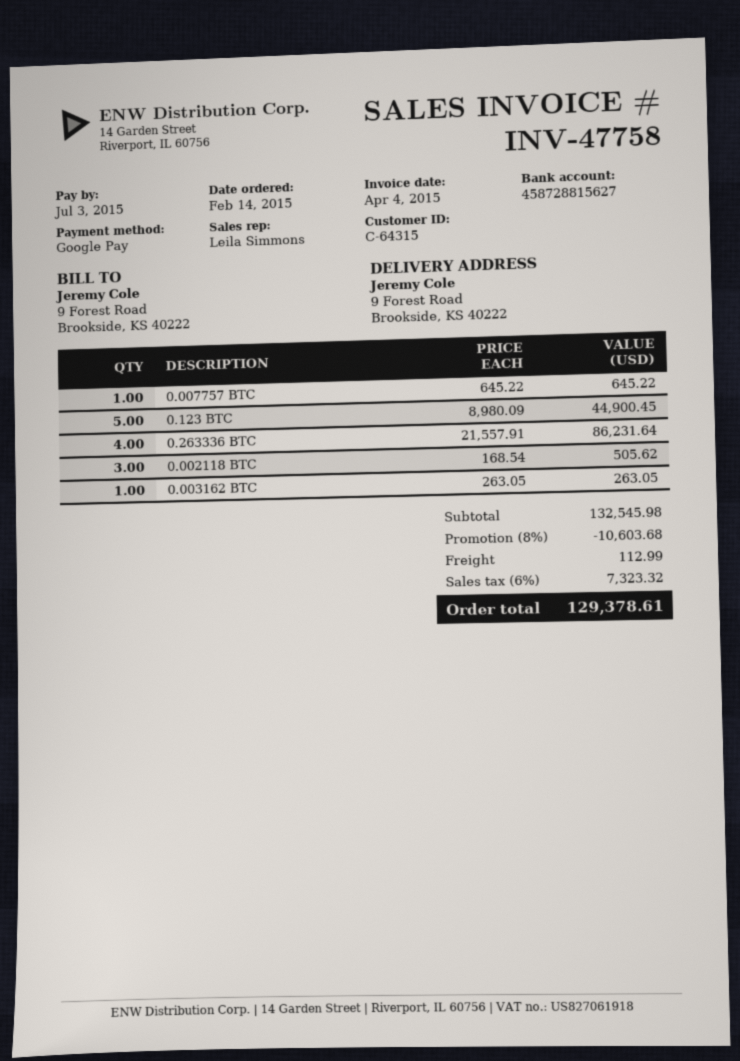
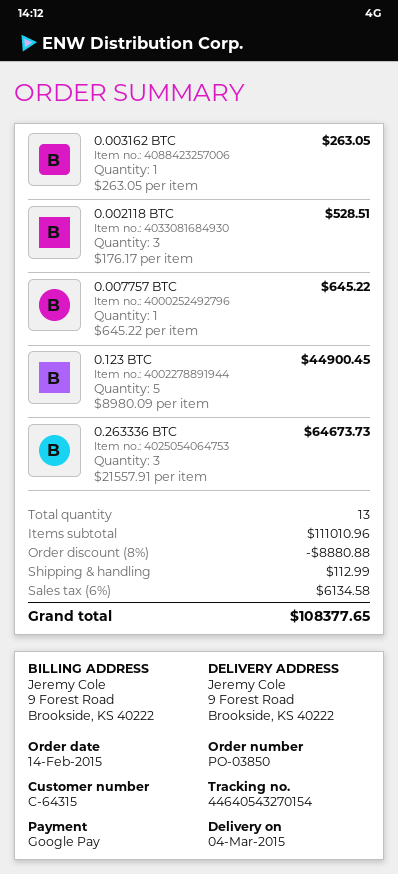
0.263336 BTC: 4 x 21557.91 = 86231.64 -> 3 x 21557.91 = 64673.73
0.002118 BTC: 3 x 168.54 = 505.62 -> 3 x 176.17 = 528.51
subtotal: 132545.98 -> 111010.96
discount: 8% = 10603.68 -> 8% = 8880.88
tax: 6% = 7323.32 -> 6% = 6134.58
total: 129378.61 -> 108377.65

